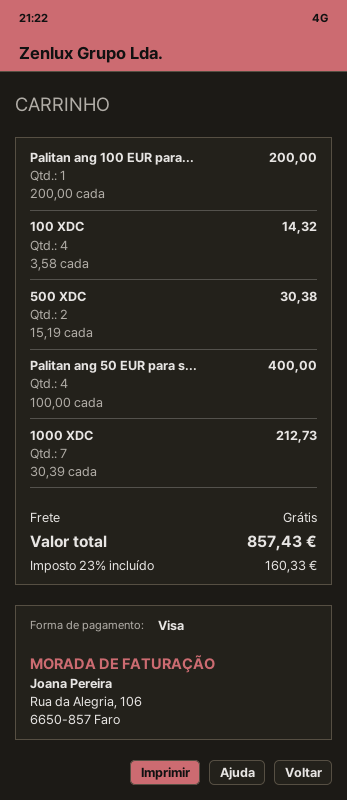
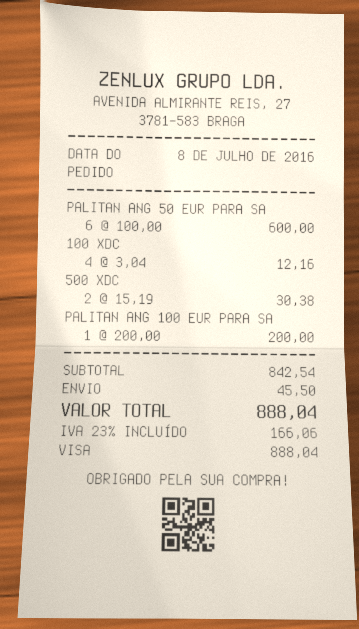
100 XDC: 4 x 3.58 = 14.32 -> 4 x 3.04 = 12.16
Palitan ang 50 EUR para s...: 4 x 100.00 = 400.00 -> 6 x 100.00 = 600.00
1000 XDC: 7 x 30.39 = 212.73 -> none
shipping: 0.00 -> 45.50
tax: 23% = 160.33 -> 23% = 166.06
total: 857.43 -> 888.04

